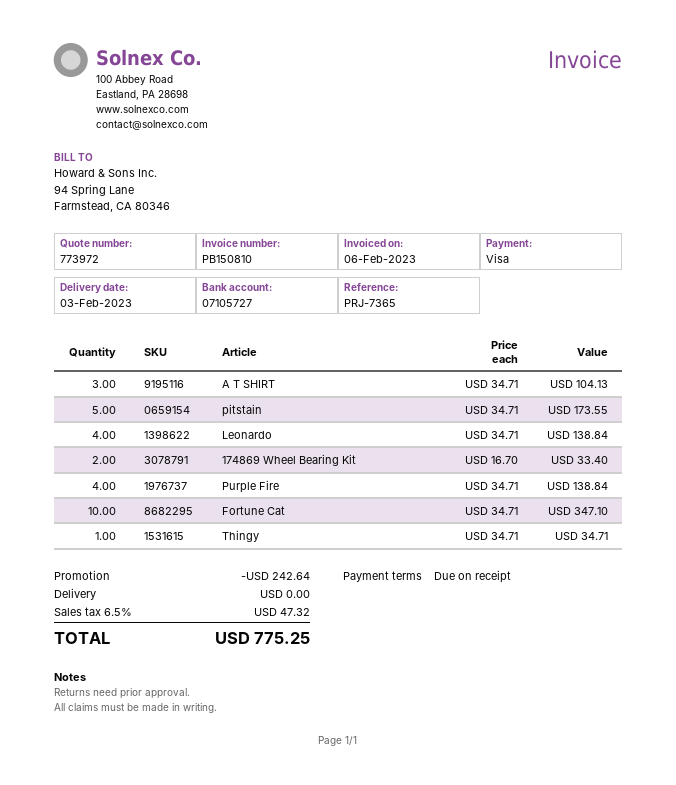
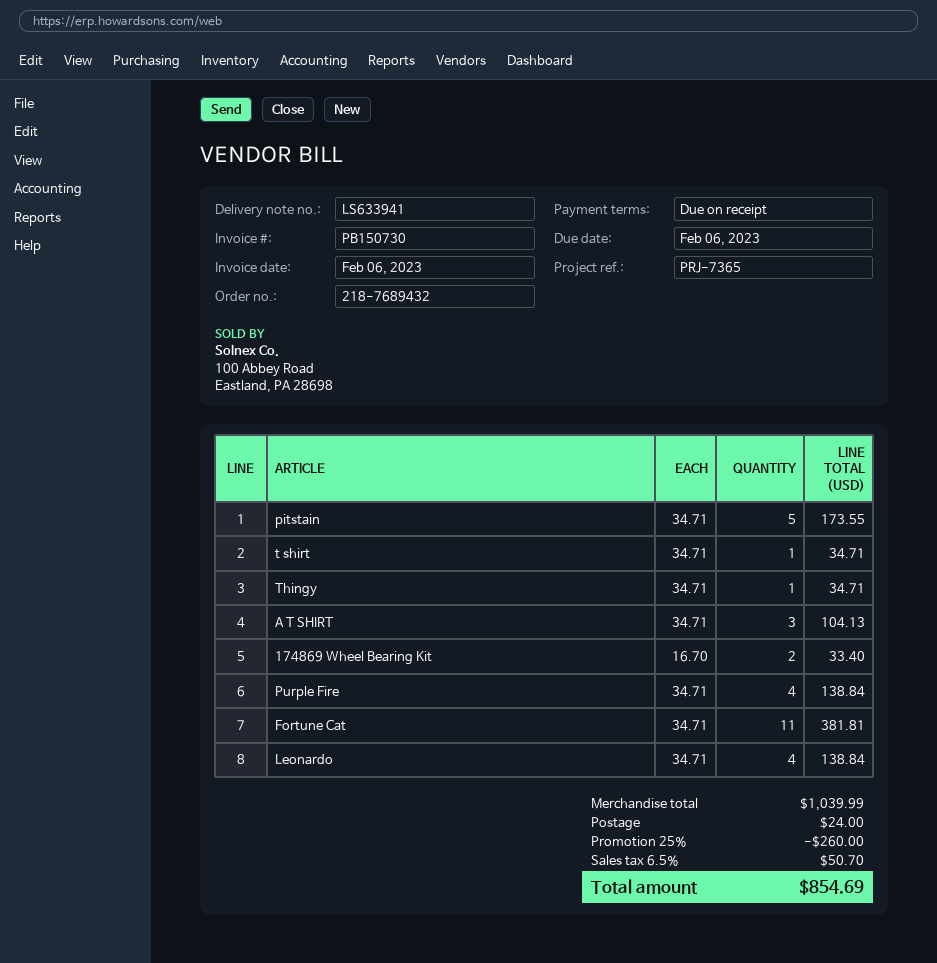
invoice number: PB150810 -> PB150730
Fortune Cat: 10 x 34.71 = 347.10 -> 11 x 34.71 = 381.81
t shirt: none -> 1 x 34.71 = 34.71
discount: 242.64 -> 260.00
shipping: 0.00 -> 24.00
tax: 6.5% = 47.32 -> 6.5% = 50.70
total: 775.25 -> 854.69

